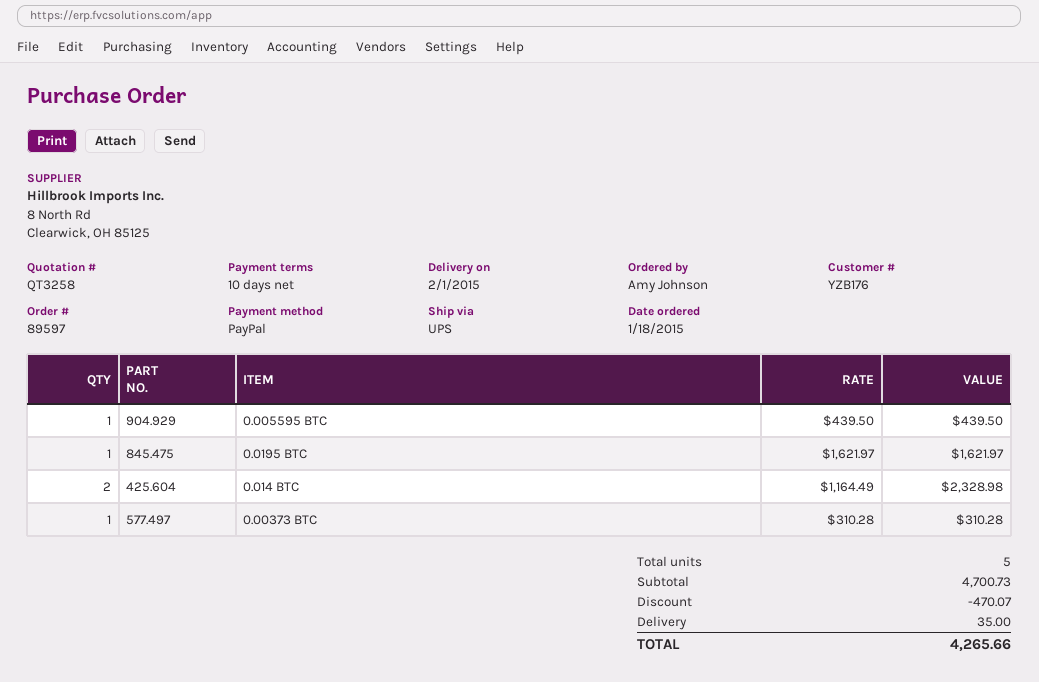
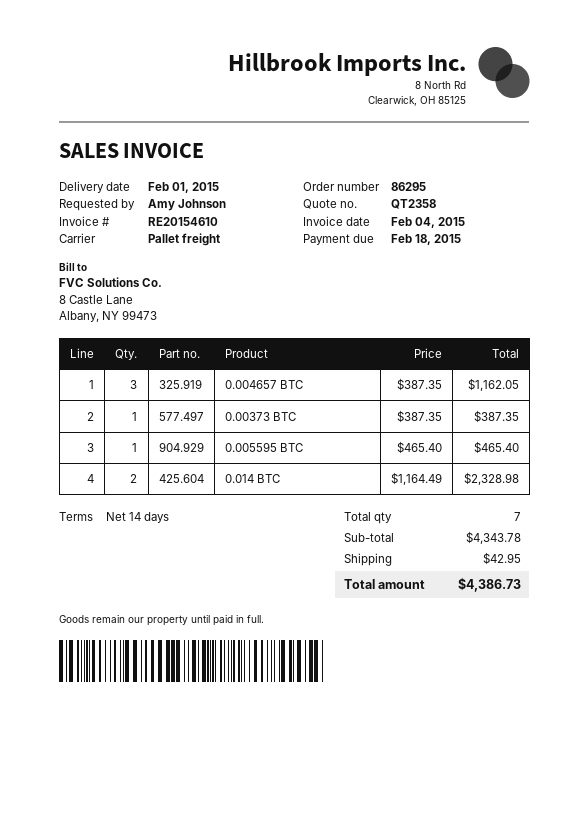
quote number: QT3258 -> QT2358
order number: 89597 -> 86295
payment terms: 10 days -> 14 days
shipping method: UPS -> pallet freight
0.005595 BTC: 1 x 439.50 = 439.50 -> 1 x 465.40 = 465.40
0.0195 BTC: 1 x 1621.97 = 1621.97 -> none
0.00373 BTC: 1 x 310.28 = 310.28 -> 1 x 387.35 = 387.35
0.004657 BTC: none -> 3 x 387.35 = 1162.05
total quantity: 5 -> 7
subtotal: 4700.73 -> 4343.78
discount: 470.07 -> none
shipping: 35.00 -> 42.95
total: 4265.66 -> 4386.73

